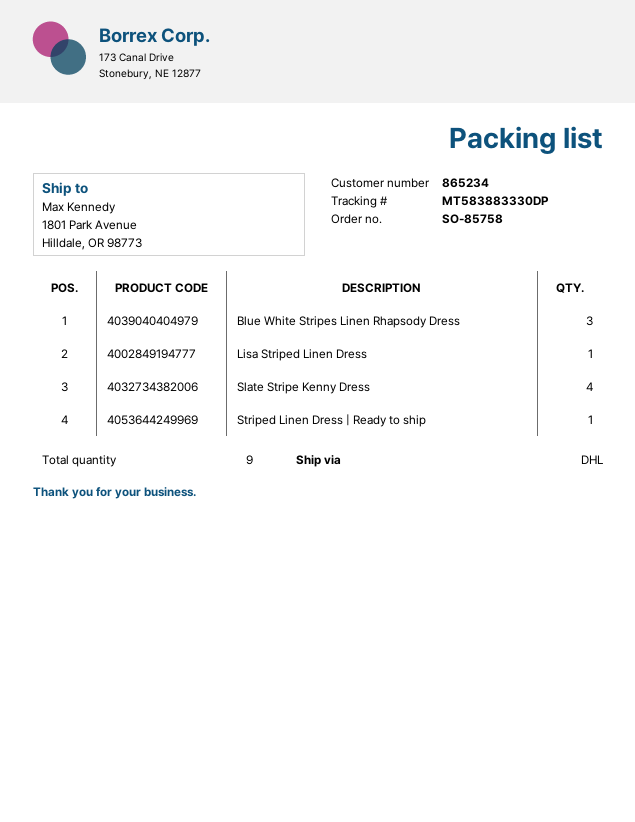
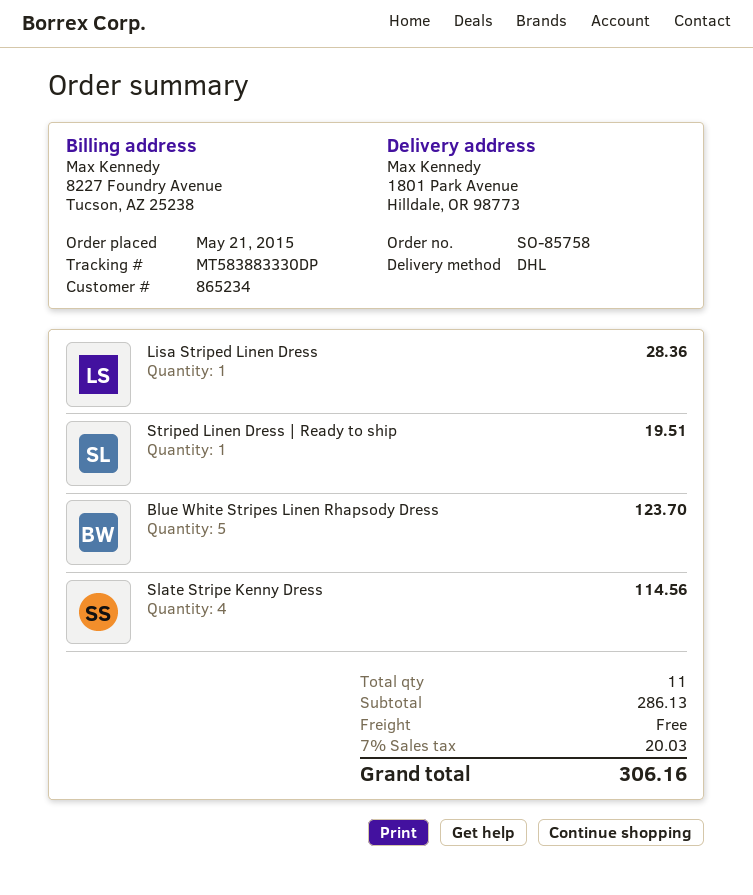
Blue White Stripes Linen Rhapsody Dress: 3 -> 5
total quantity: 9 -> 11

